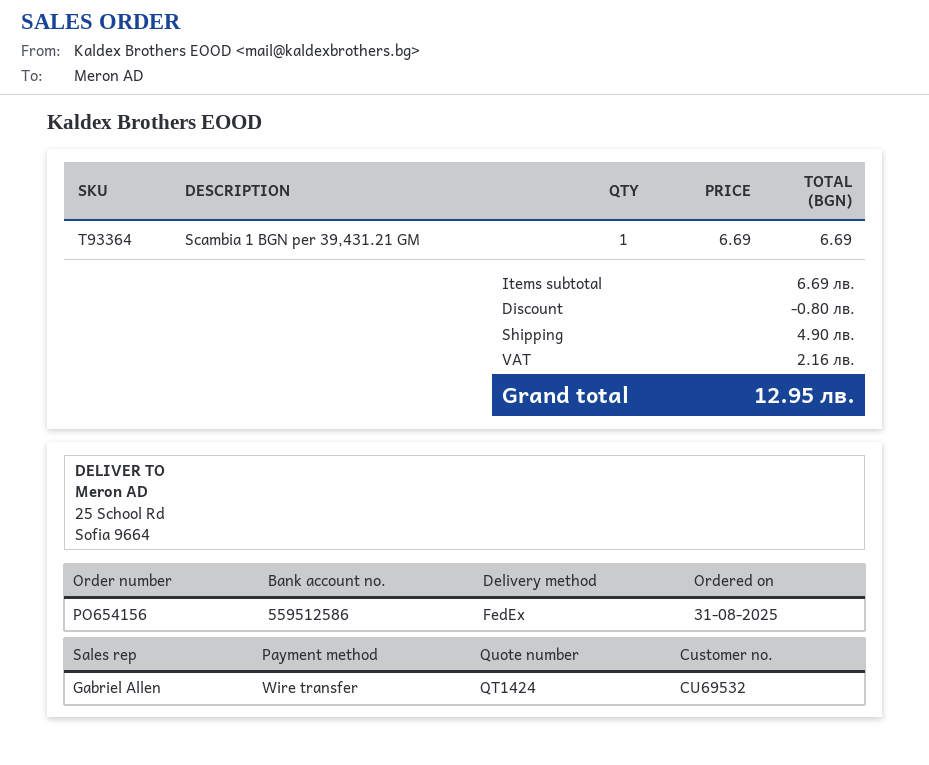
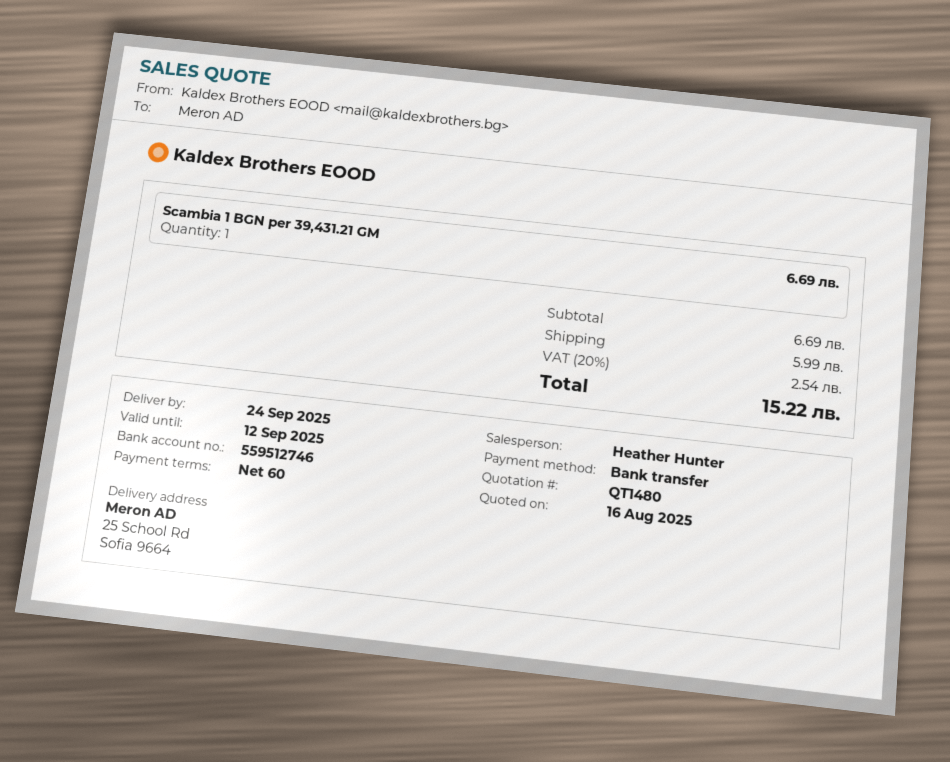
quote number: QT1424 -> QT1480
sales rep: Gabriel Allen -> Heather Hunter
bank account: 559512586 -> 559512746
discount: 0.80 -> none
shipping: 4.90 -> 5.99
tax: 2.16 -> 2.54
total: 12.95 -> 15.22

